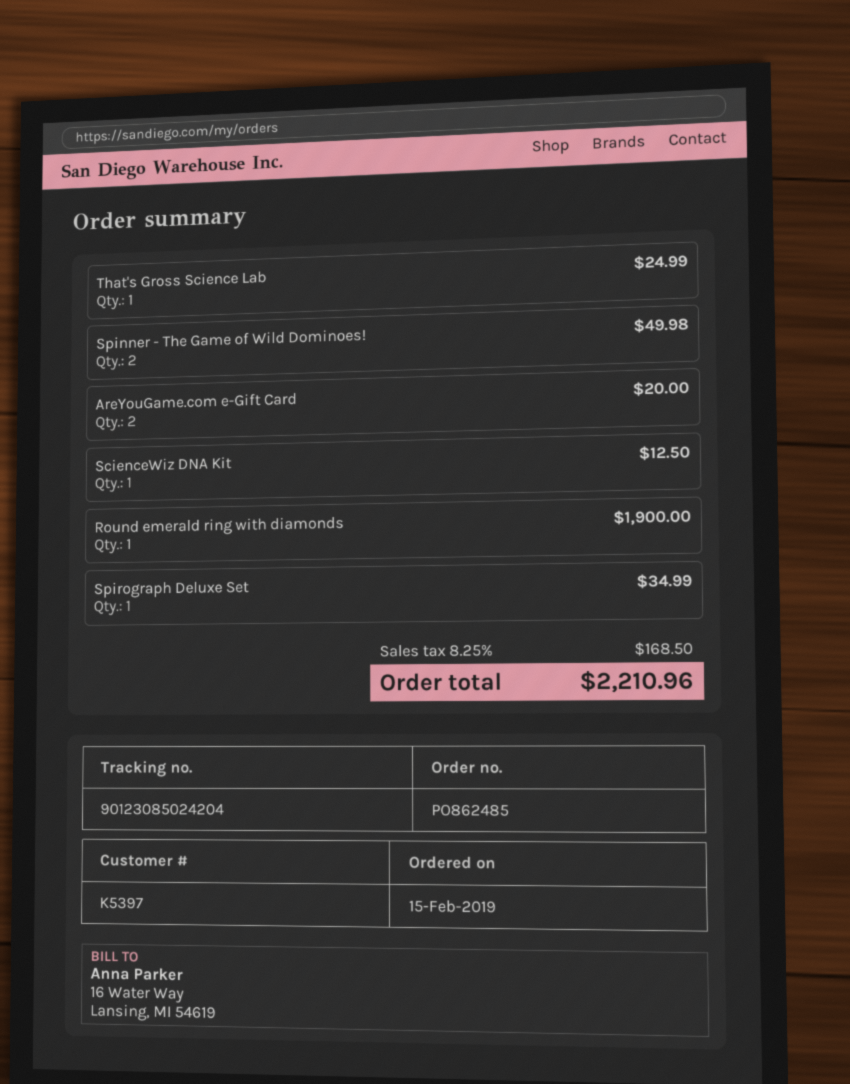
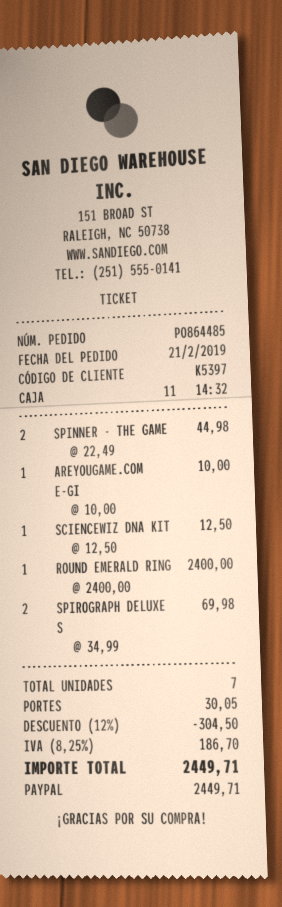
order number: PO862485 -> PO864485
order date: 2019-02-15 -> 2019-02-21
That's Gross Science Lab: 1 for 24.99 -> none
Spinner - The Game of Wild Dominoes!: 2 for 49.98 -> 2 for 44.98
AreYouGame.com e-Gift Card: 2 for 20.00 -> 1 for 10.00
Round emerald ring with diamonds: 1 for 1900.00 -> 1 for 2400.00
Spirograph Deluxe Set: 1 for 34.99 -> 2 for 69.98
discount: none -> 12% = 304.50
shipping: none -> 30.05
tax: 8.25% = 168.50 -> 8.25% = 186.70
total: 2210.96 -> 2449.71

